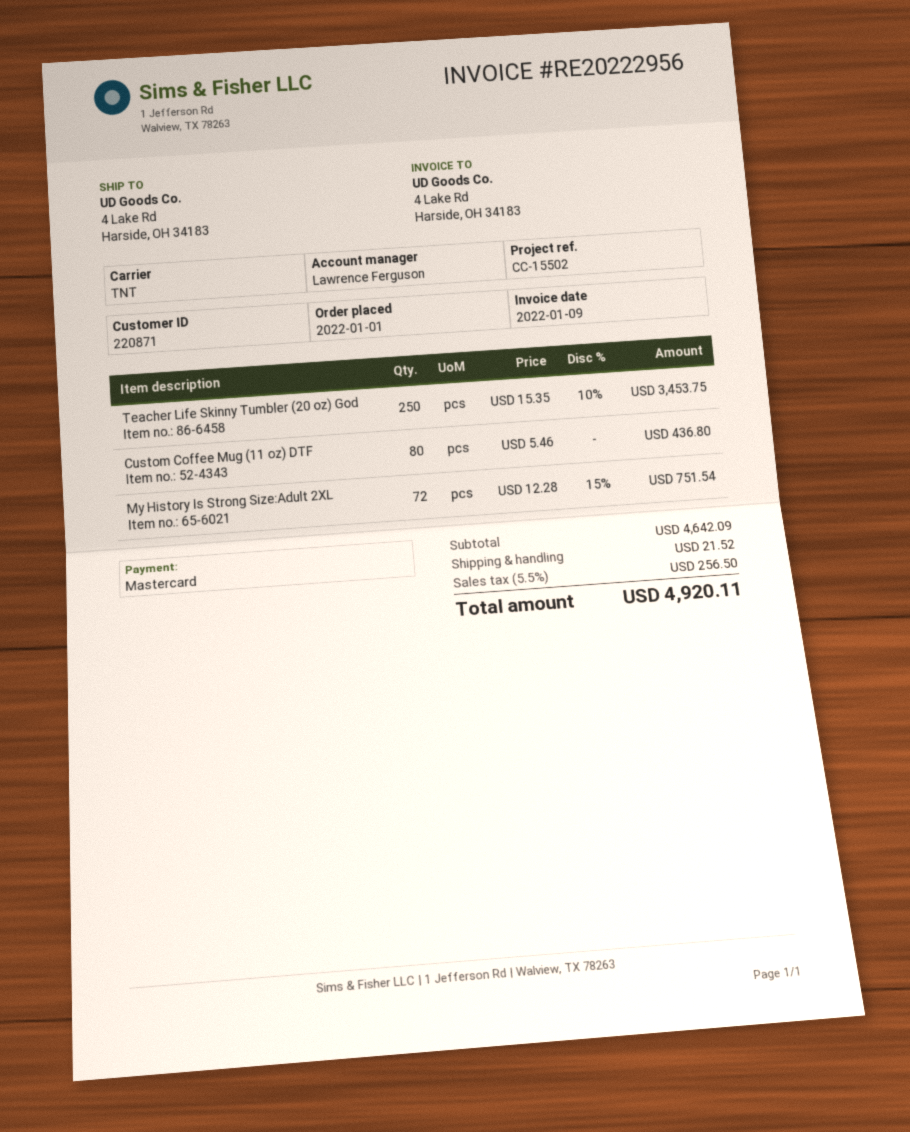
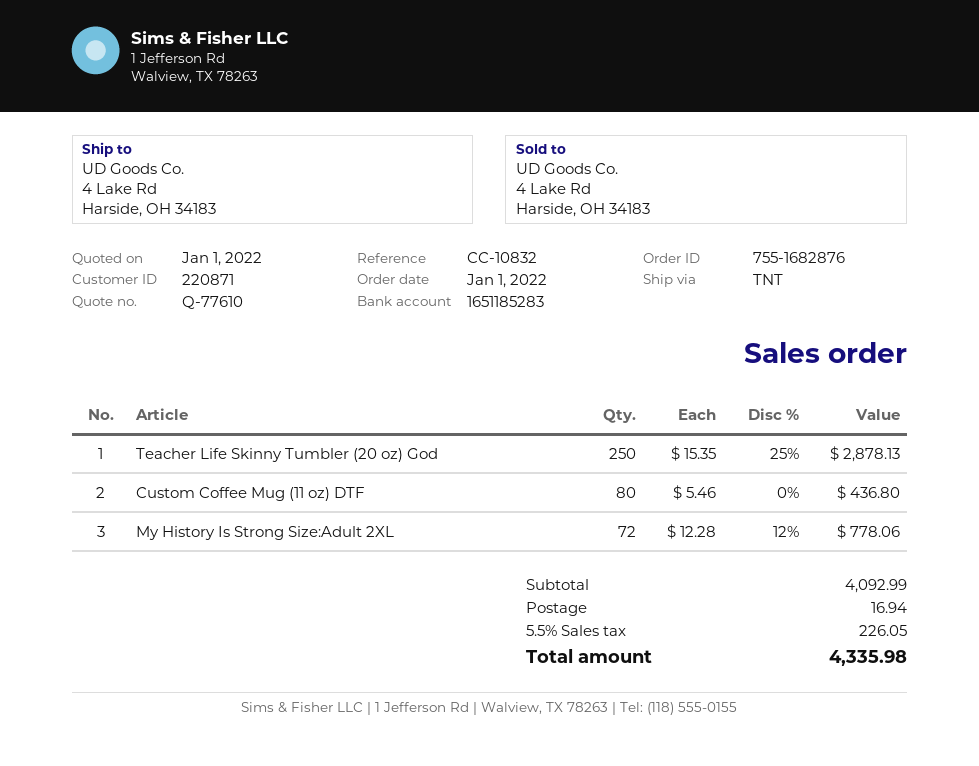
reference: CC-15502 -> CC-10832
Teacher Life Skinny Tumbler (20 oz) God: 250 x 15.35 - 10% = 3453.75 -> 250 x 15.35 - 25% = 2878.13
My History Is Strong Size:Adult 2XL: 72 x 12.28 - 15% = 751.54 -> 72 x 12.28 - 12% = 778.06
subtotal: 4642.09 -> 4092.99
shipping: 21.52 -> 16.94
tax: 5.5% = 256.50 -> 5.5% = 226.05
total: 4920.11 -> 4335.98

